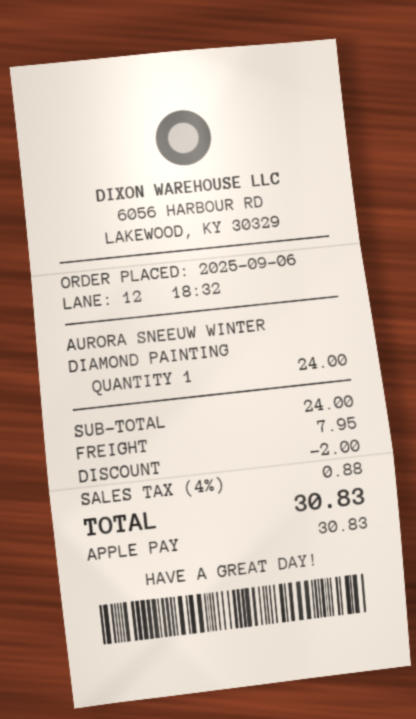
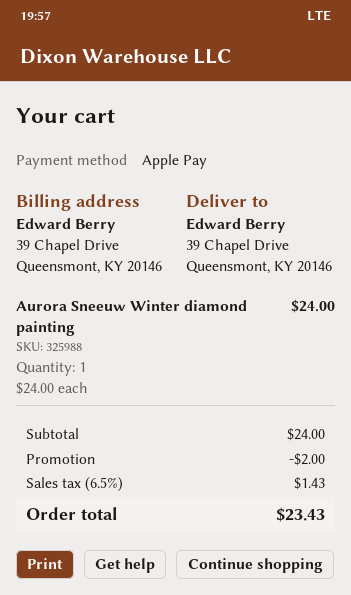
shipping: 7.95 -> none
tax: 4% = 0.88 -> 6.5% = 1.43
total: 30.83 -> 23.43

